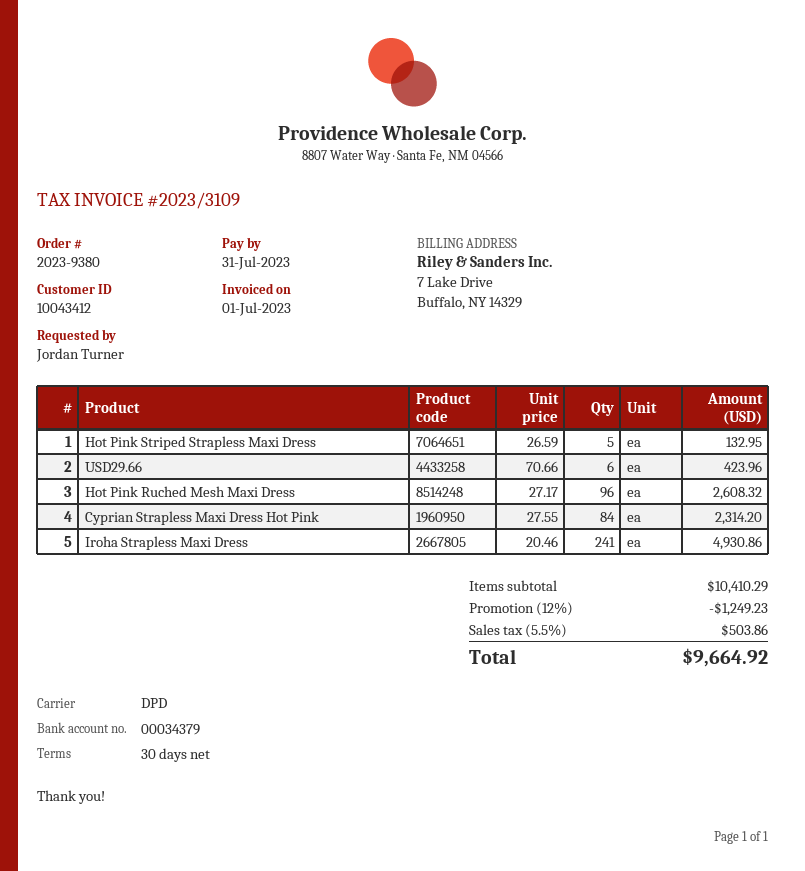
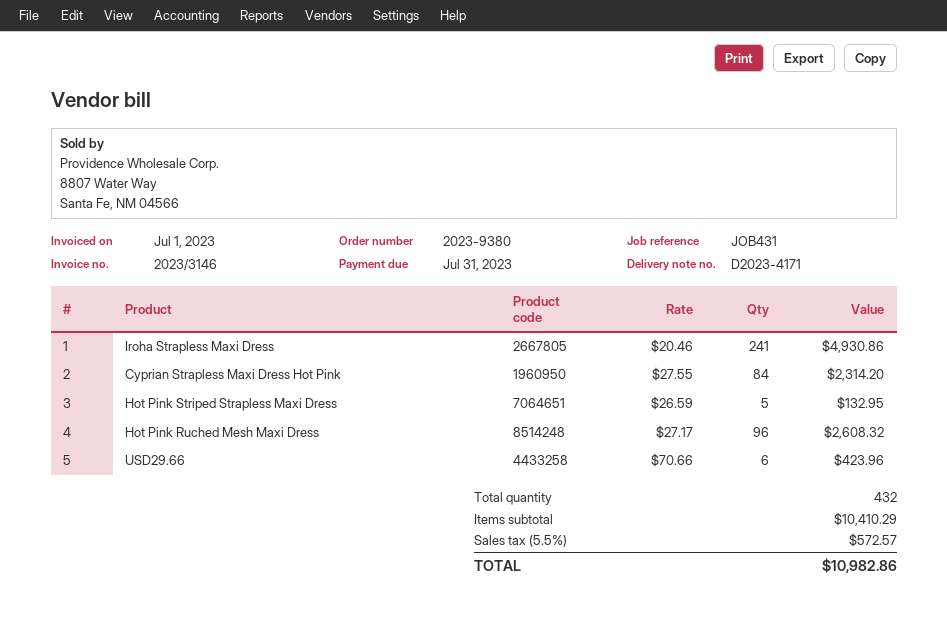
invoice number: 2023/3109 -> 2023/3146
discount: 12% = 1249.23 -> none
tax: 5.5% = 503.86 -> 5.5% = 572.57
total: 9664.92 -> 10982.86

